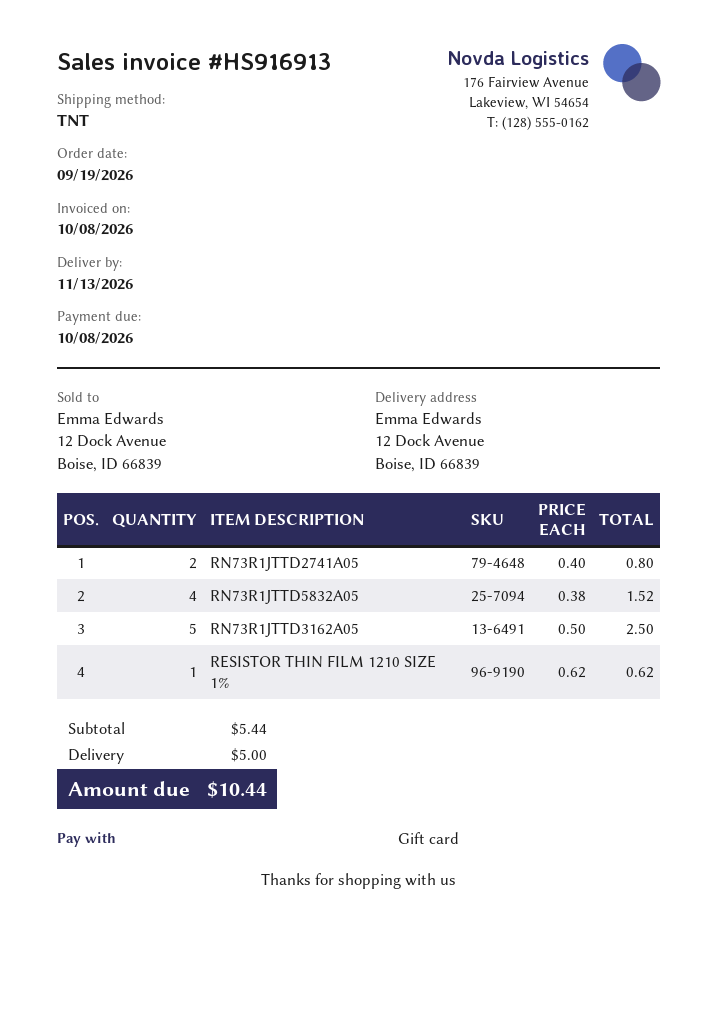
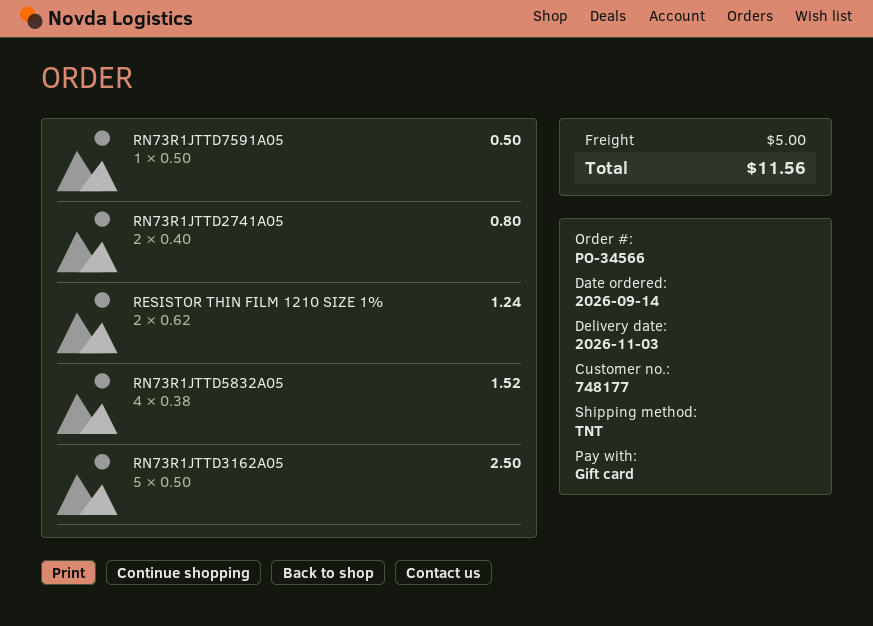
order date: 2026-09-19 -> 2026-09-14
delivery date: 2026-11-13 -> 2026-11-03
RESISTOR THIN FILM 1210 SIZE 1%: 1 x 0.62 = 0.62 -> 2 x 0.62 = 1.24
RN73R1JTTD7591A05: none -> 1 x 0.50 = 0.50
total: 10.44 -> 11.56

